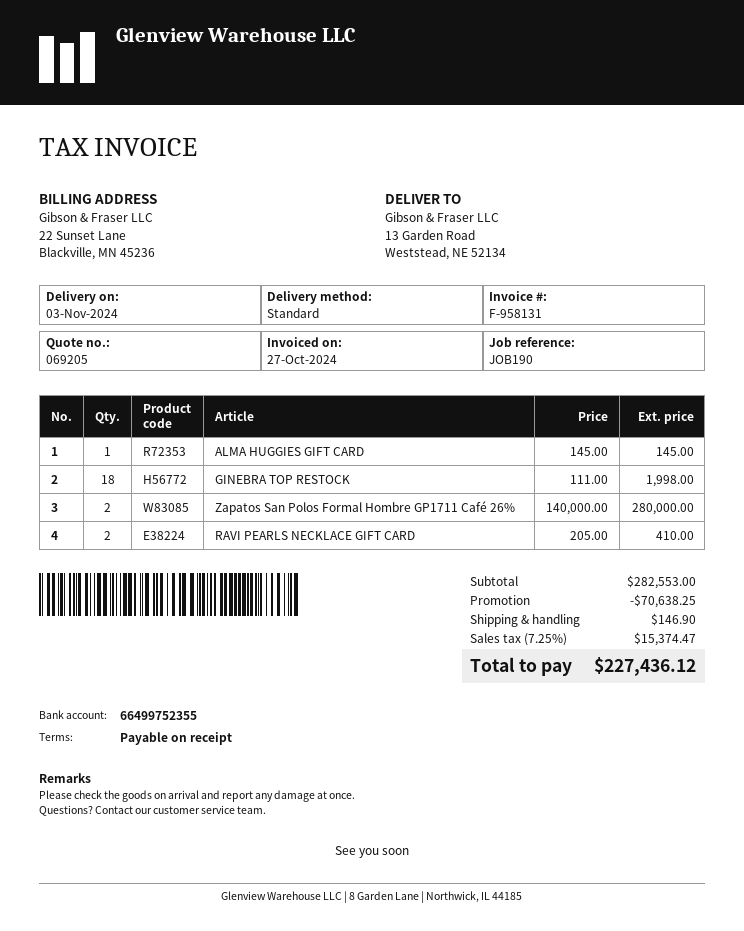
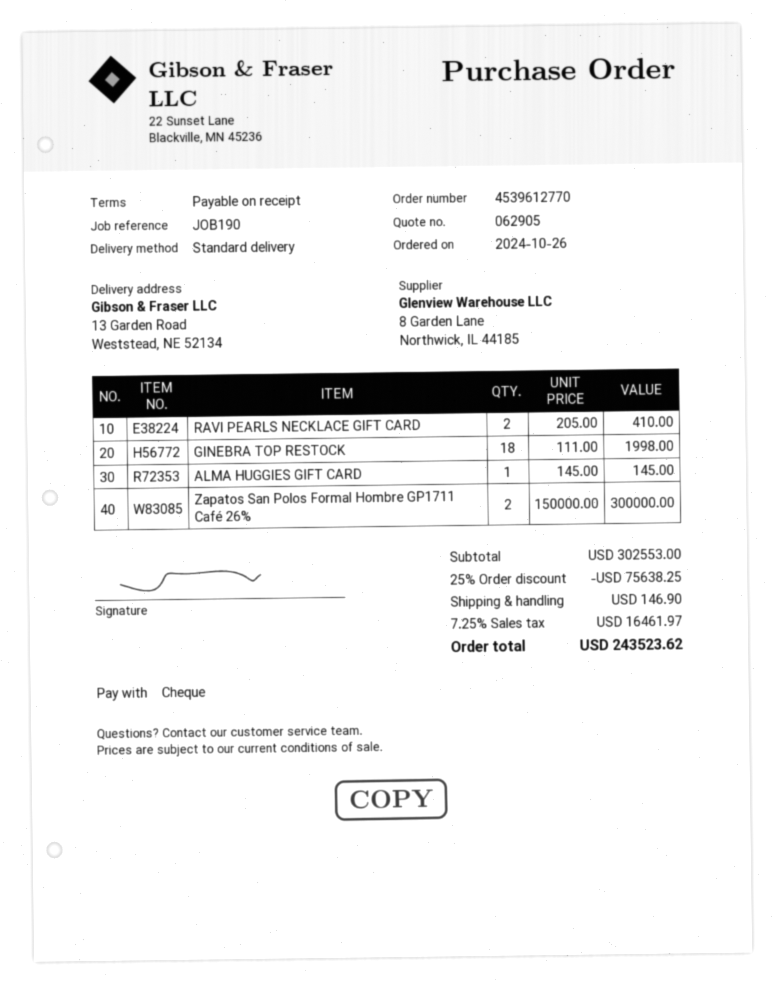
quote number: 069205 -> 062905
Zapatos San Polos Formal Hombre GP1711 Café 26%: 2 x 140000.00 = 280000.00 -> 2 x 150000.00 = 300000.00
subtotal: 282553.00 -> 302553.00
discount: 70638.25 -> 75638.25
tax: 7.25% = 15374.47 -> 7.25% = 16461.97
total: 227436.12 -> 243523.62

